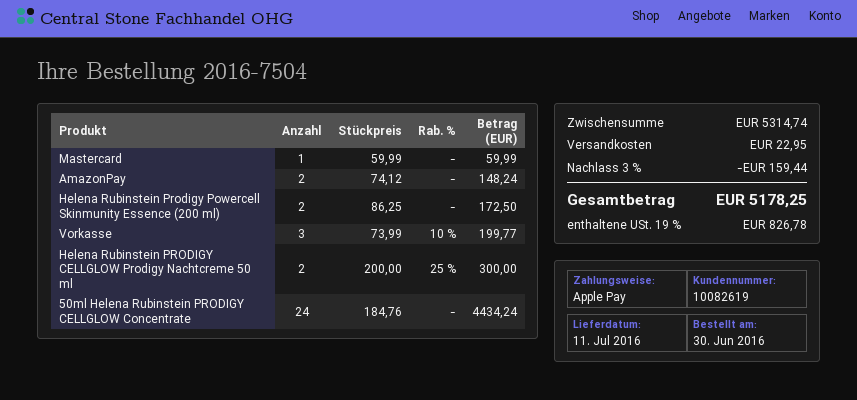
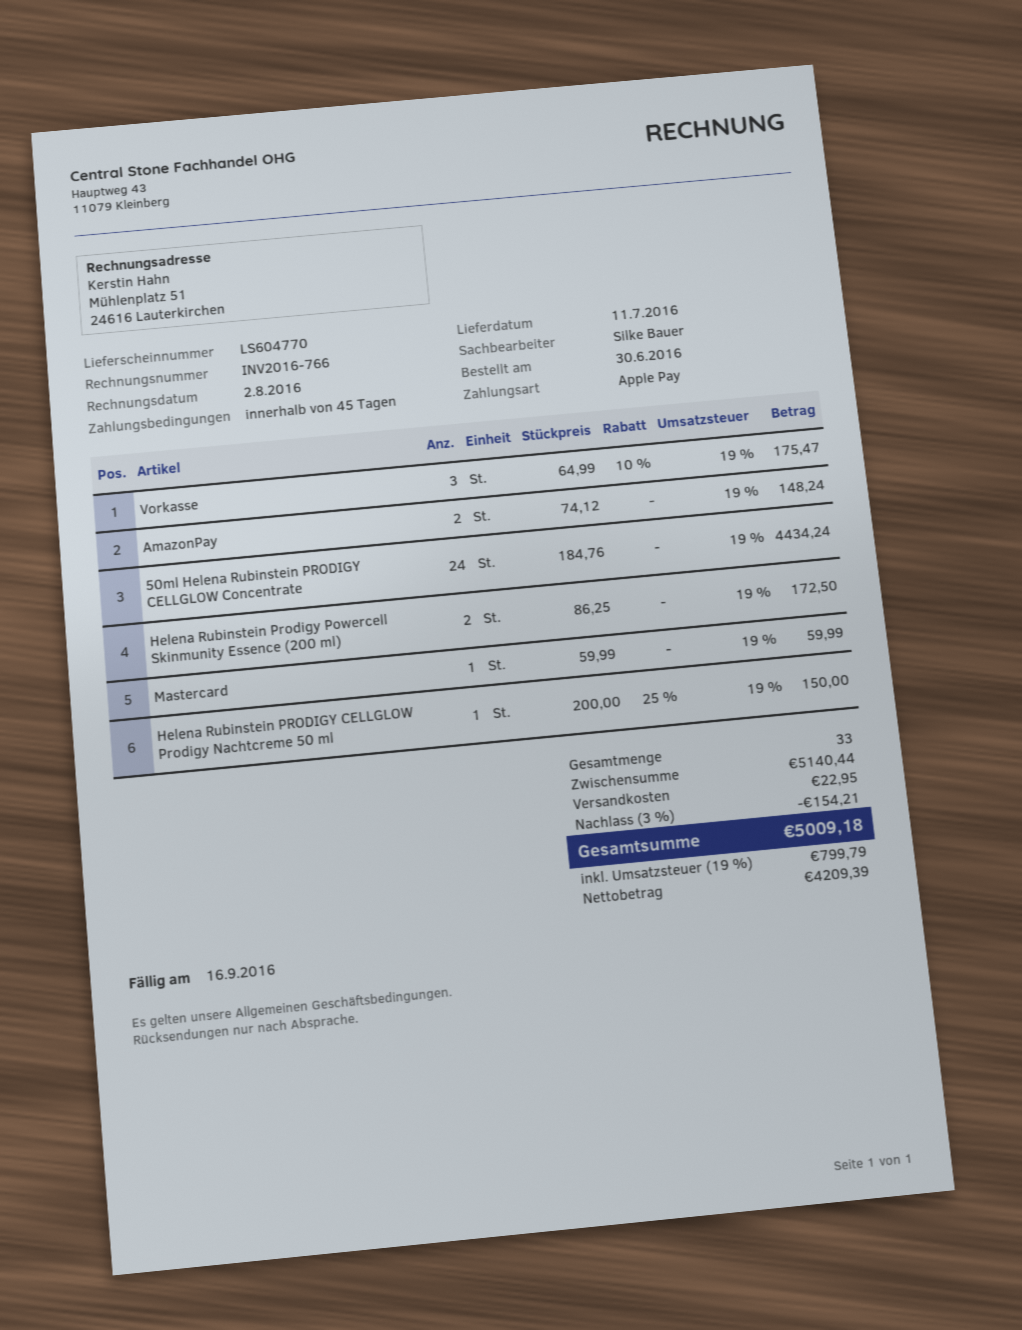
Vorkasse: 3 x 73.99 - 10% = 199.77 -> 3 x 64.99 - 10% = 175.47
Helena Rubinstein PRODIGY CELLGLOW Prodigy Nachtcreme 50 ml: 2 x 200.00 - 25% = 300.00 -> 1 x 200.00 - 25% = 150.00
subtotal: 5314.74 -> 5140.44
discount: 3% = 159.44 -> 3% = 154.21
tax: 19% = 826.78 -> 19% = 799.79
total: 5178.25 -> 5009.18

